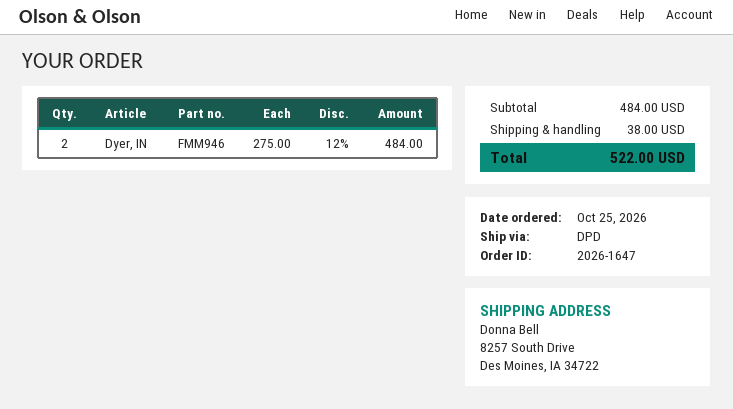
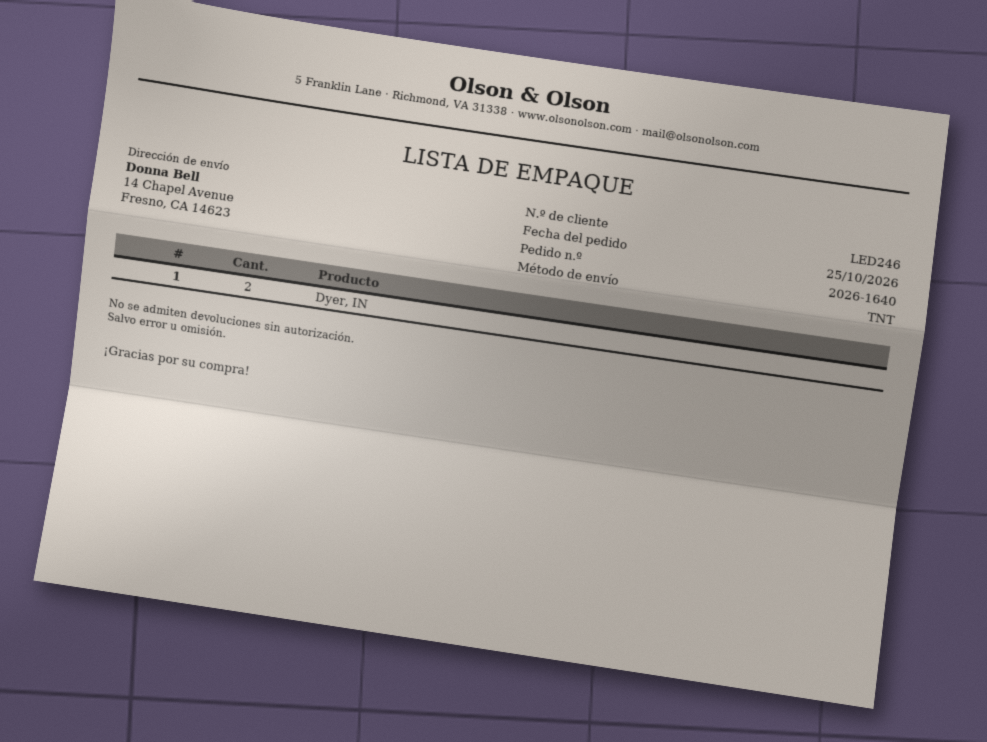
order number: 2026-1647 -> 2026-1640
shipping method: DPD -> TNT
ship to: 8257 South Drive, Des Moines, IA 34722 -> 14 Chapel Avenue, Fresno, CA 14623

